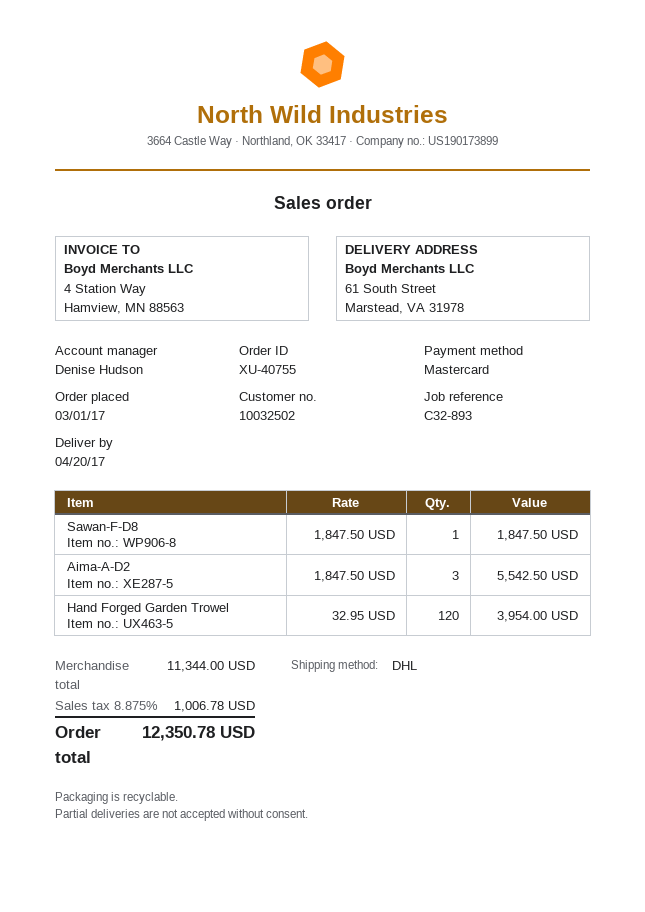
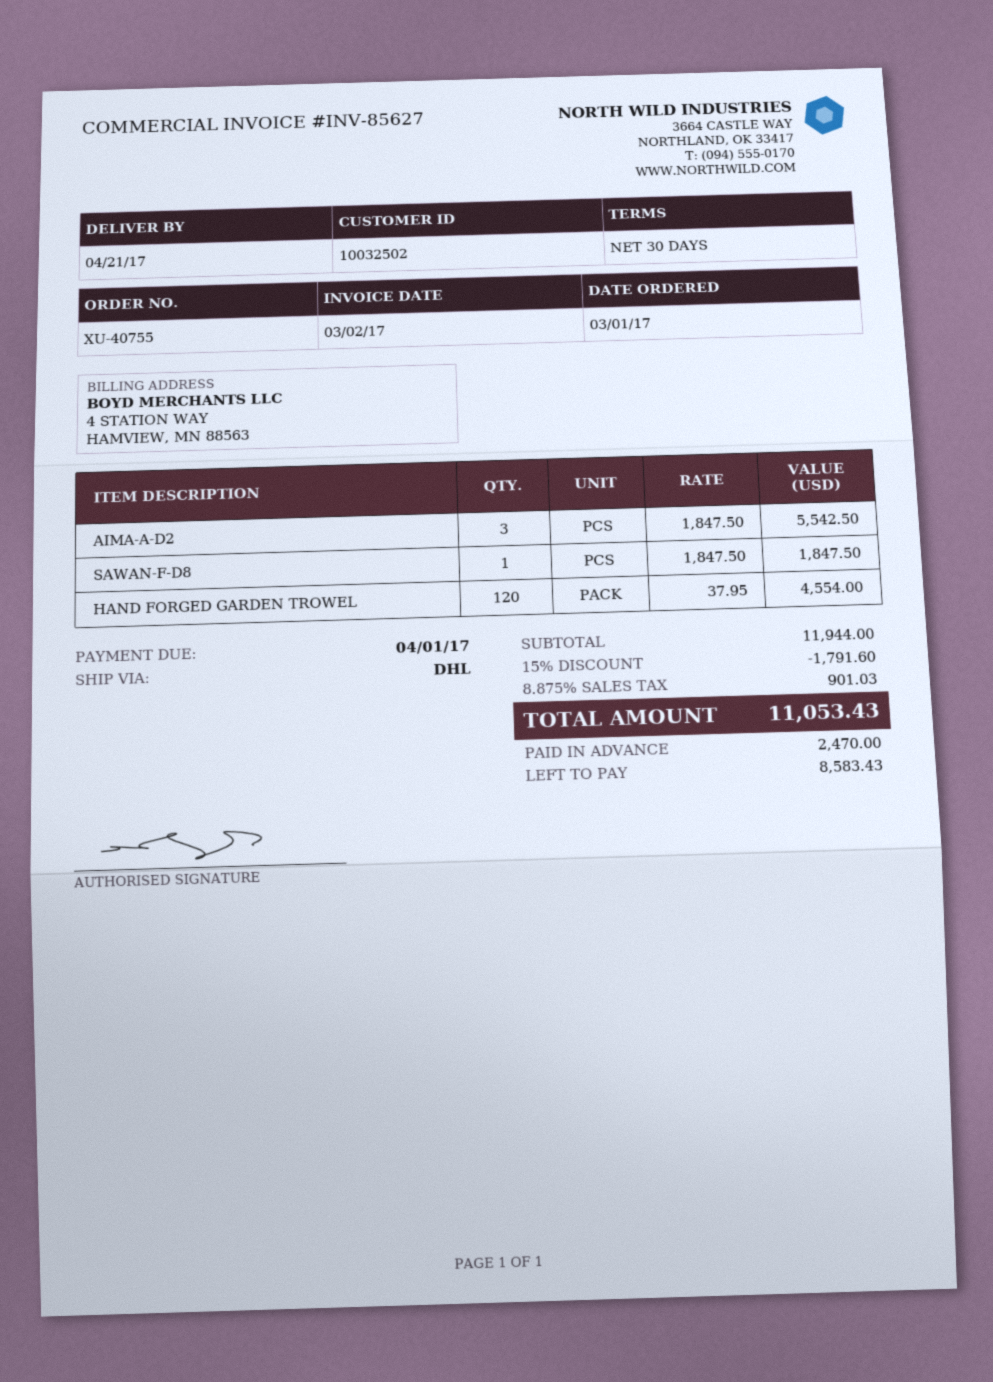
delivery date: 2017-04-20 -> 2017-04-21
Hand Forged Garden Trowel: 120 x 32.95 = 3954.00 -> 120 x 37.95 = 4554.00
subtotal: 11344.00 -> 11944.00
discount: none -> 15% = 1791.60
tax: 8.875% = 1006.78 -> 8.875% = 901.03
total: 12350.78 -> 11053.43

